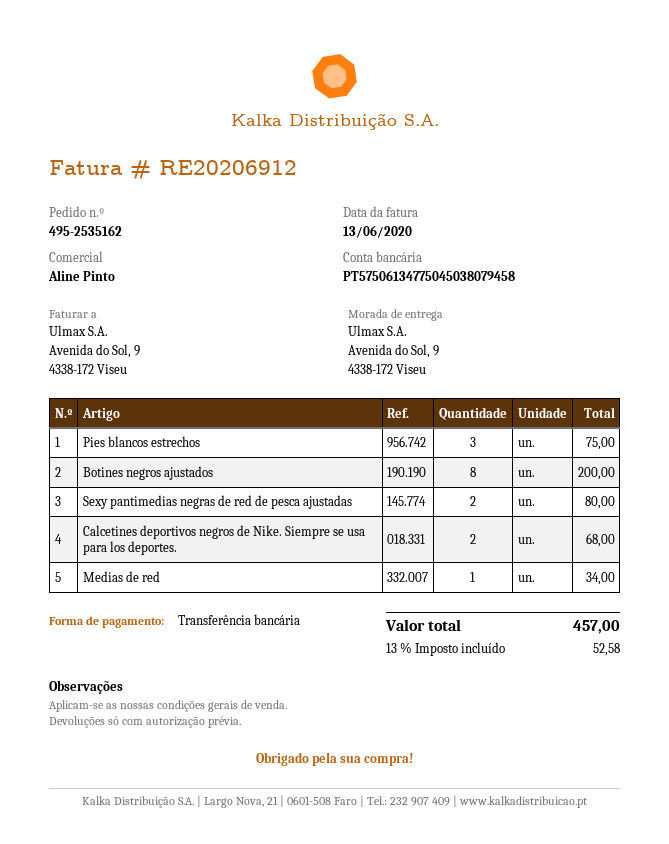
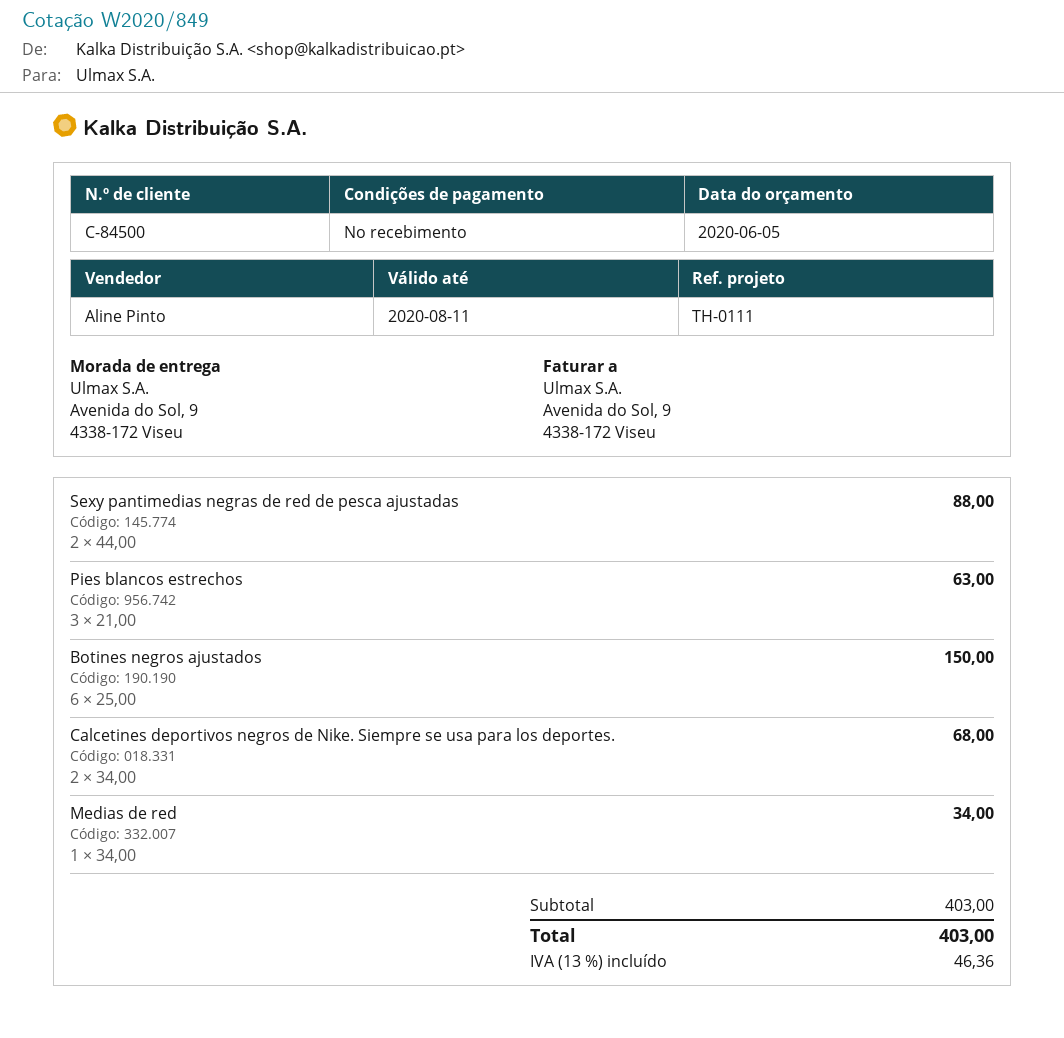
Pies blancos estrechos: 3 for 75.00 -> 3 for 63.00
Botines negros ajustados: 8 for 200.00 -> 6 for 150.00
Sexy pantimedias negras de red de pesca ajustadas: 2 for 80.00 -> 2 for 88.00
tax: 13% = 52.58 -> 13% = 46.36
total: 457.00 -> 403.00

